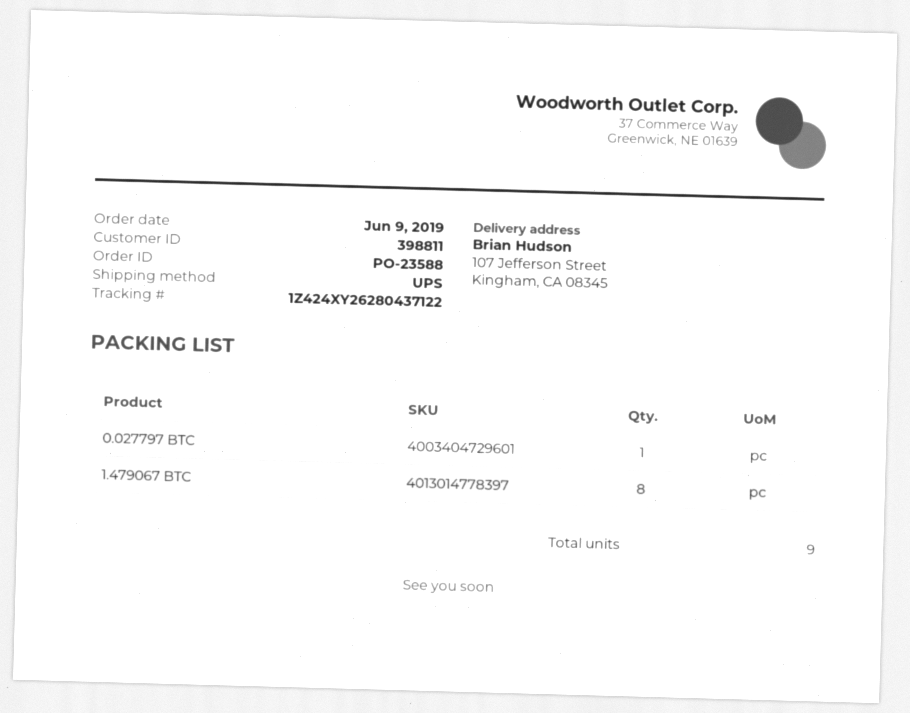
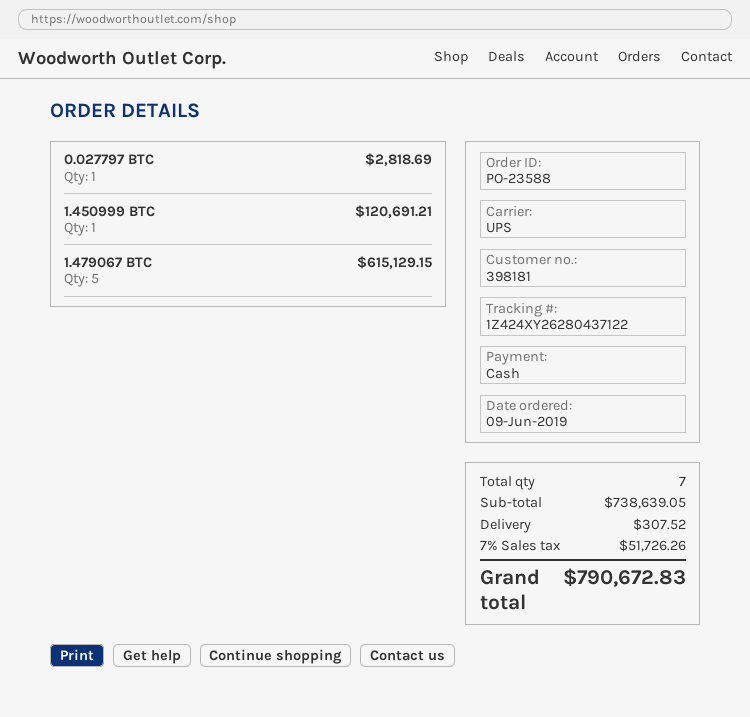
customer number: 398811 -> 398181
1.479067 BTC: 8 -> 5
1.450999 BTC: none -> 1
total quantity: 9 -> 7

